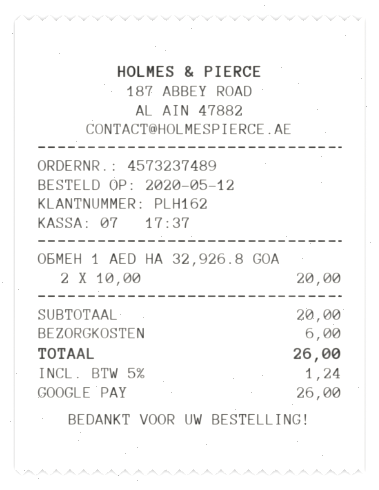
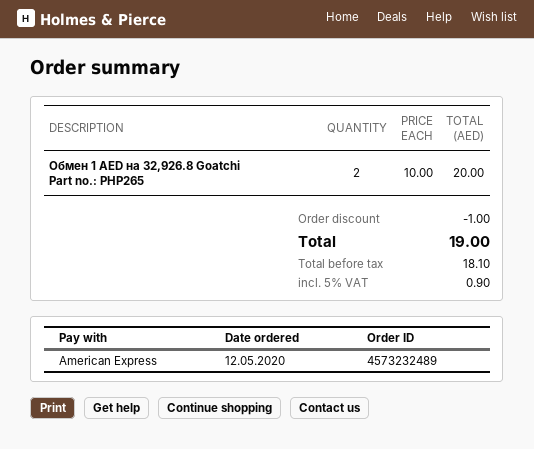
order number: 4573237489 -> 4573232489
payment method: Google Pay -> American Express
discount: none -> 1.00
shipping: 6.00 -> none
tax: 5% = 1.24 -> 5% = 0.90
total: 26.00 -> 19.00

